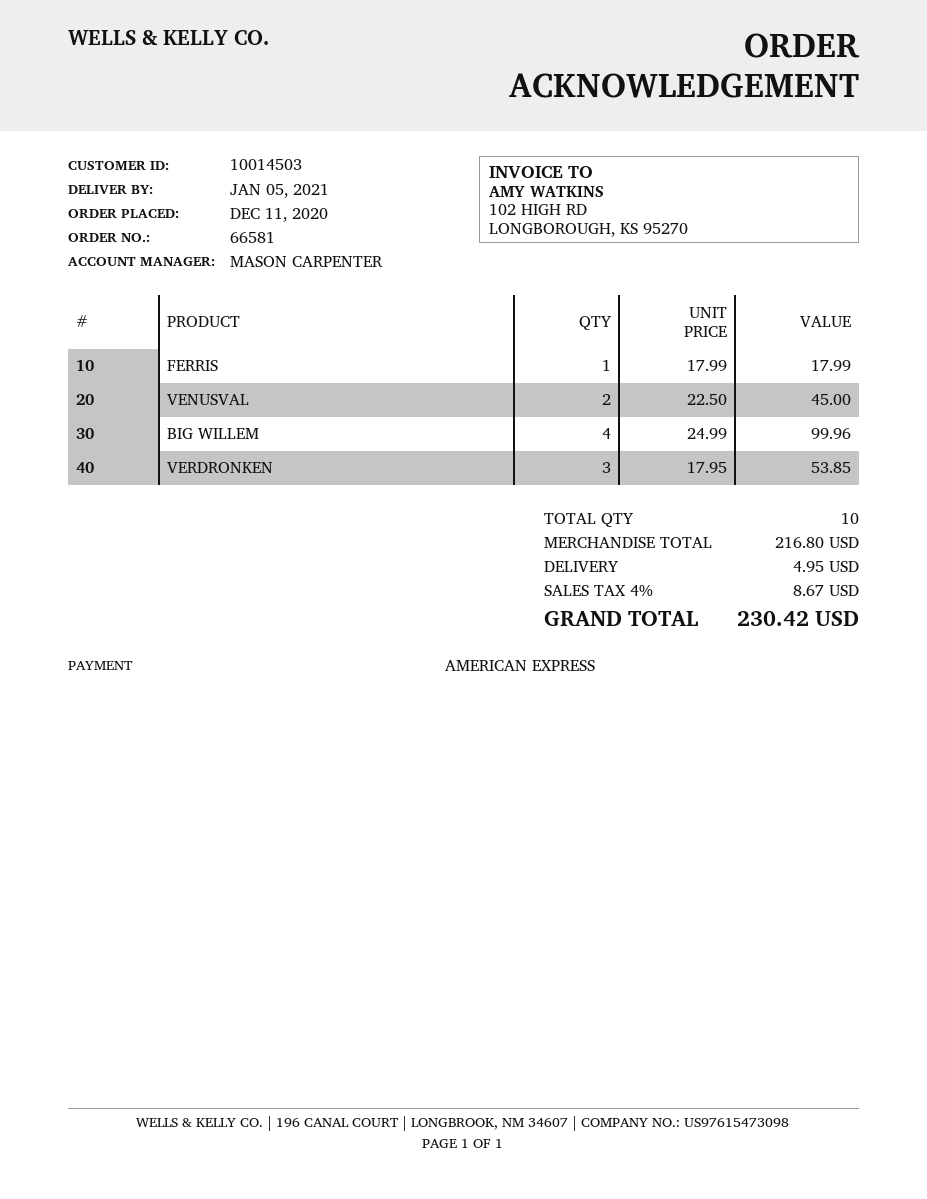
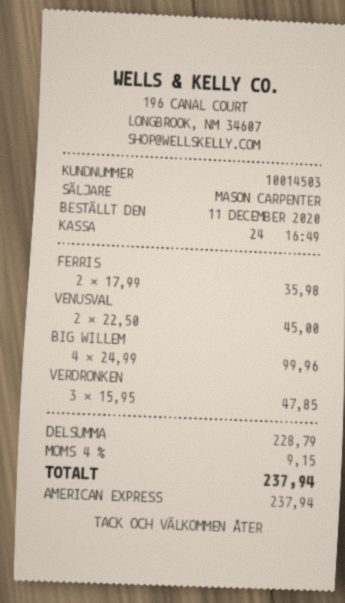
FERRIS: 1 x 17.99 = 17.99 -> 2 x 17.99 = 35.98
VERDRONKEN: 3 x 17.95 = 53.85 -> 3 x 15.95 = 47.85
subtotal: 216.80 -> 228.79
shipping: 4.95 -> none
tax: 4% = 8.67 -> 4% = 9.15
total: 230.42 -> 237.94

